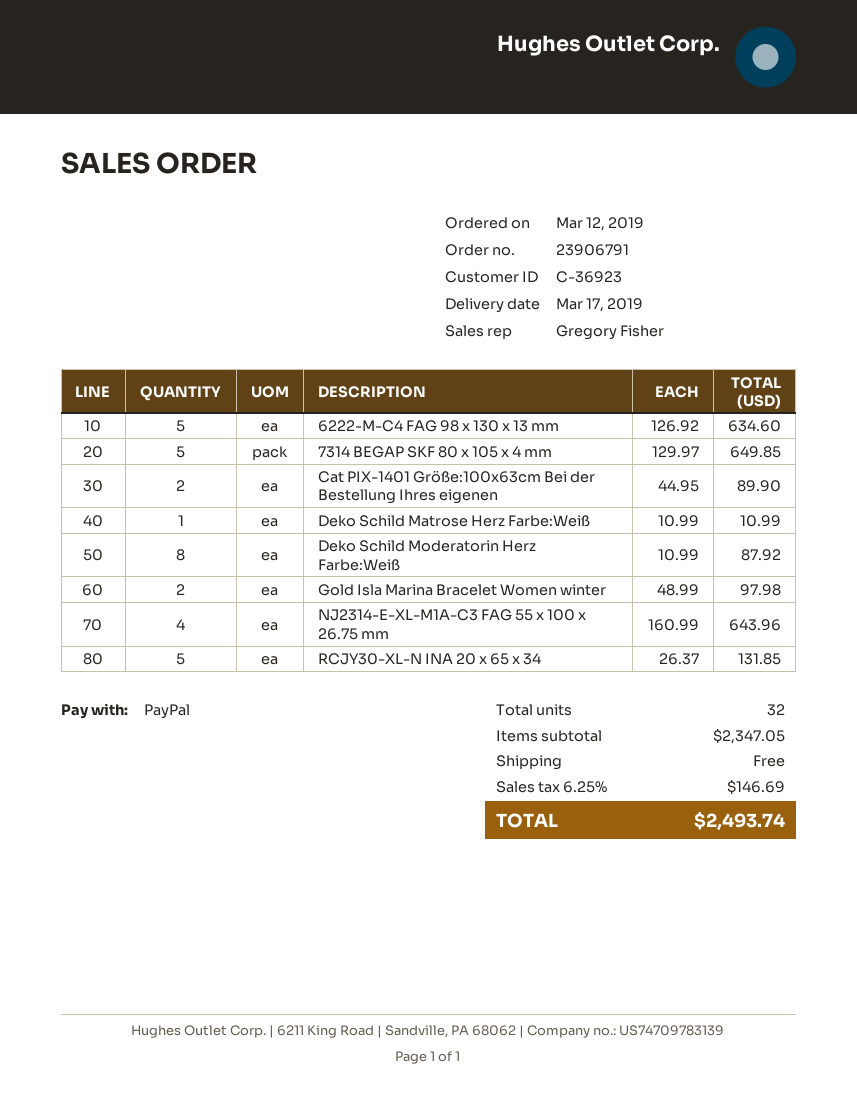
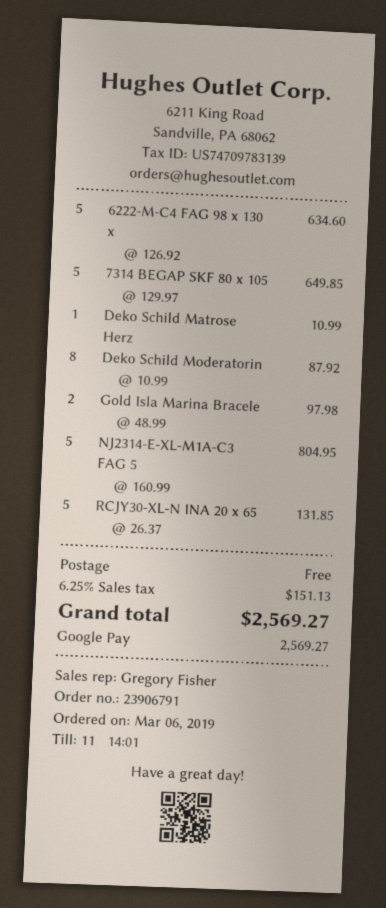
order date: 2019-03-12 -> 2019-03-06
payment method: PayPal -> Google Pay
Cat PIX-1401 Größe:100x63cm Bei der Bestellung Ihres eigenen: 2 x 44.95 = 89.90 -> none
NJ2314-E-XL-M1A-C3 FAG 55 x 100 x 26.75 mm: 4 x 160.99 = 643.96 -> 5 x 160.99 = 804.95
tax: 6.25% = 146.69 -> 6.25% = 151.13
total: 2493.74 -> 2569.27

